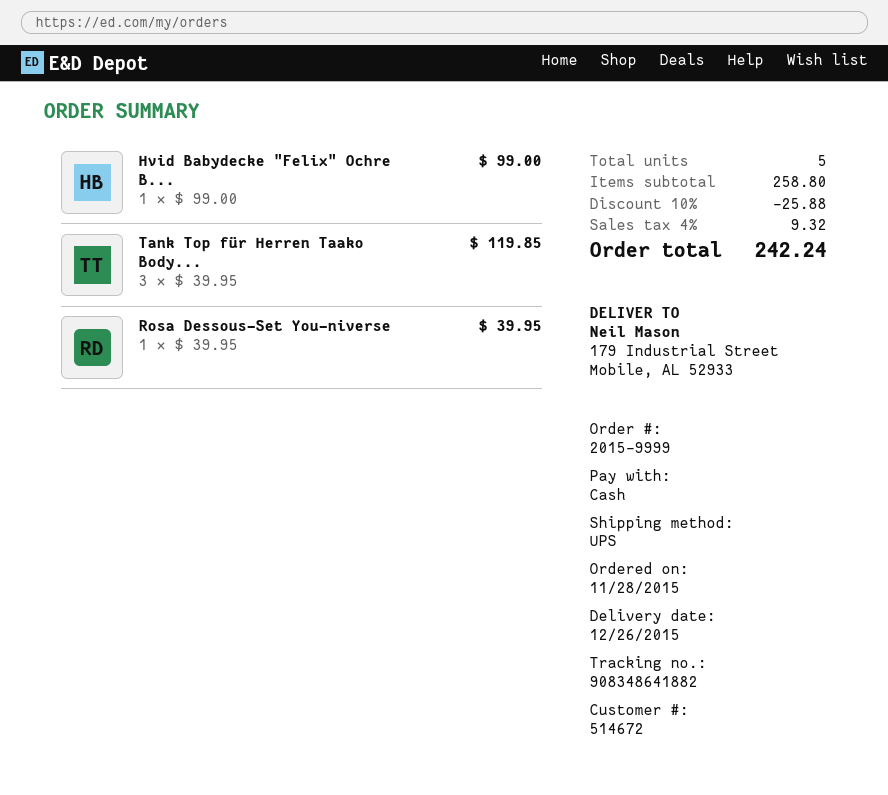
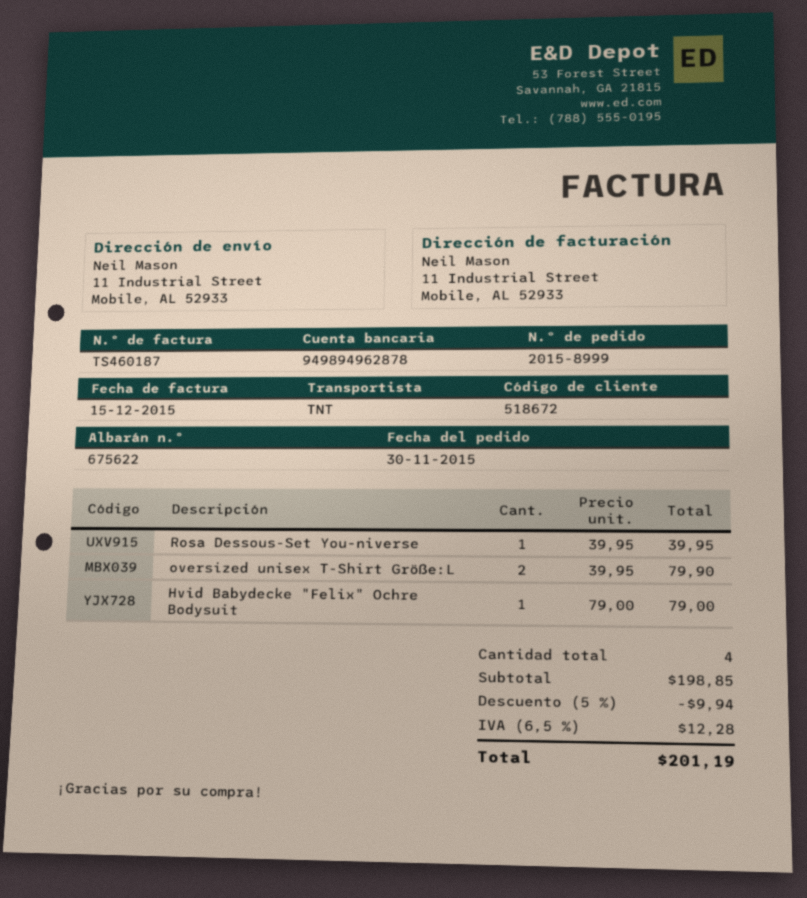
order number: 2015-9999 -> 2015-8999
order date: 2015-11-28 -> 2015-11-30
customer number: 514672 -> 518672
shipping method: UPS -> TNT
ship to: 179 Industrial Street, Mobile, AL 52933 -> 11 Industrial Street, Mobile, AL 52933
Hvid Babydecke "Felix" Ochre B...: 1 x 99.00 = 99.00 -> 1 x 79.00 = 79.00
Tank Top für Herren Taako Body...: 3 x 39.95 = 119.85 -> none
oversized unisex T-Shirt Größe:L: none -> 2 x 39.95 = 79.90
total quantity: 5 -> 4
subtotal: 258.80 -> 198.85
discount: 10% = 25.88 -> 5% = 9.94
tax: 4% = 9.32 -> 6.5% = 12.28
total: 242.24 -> 201.19

